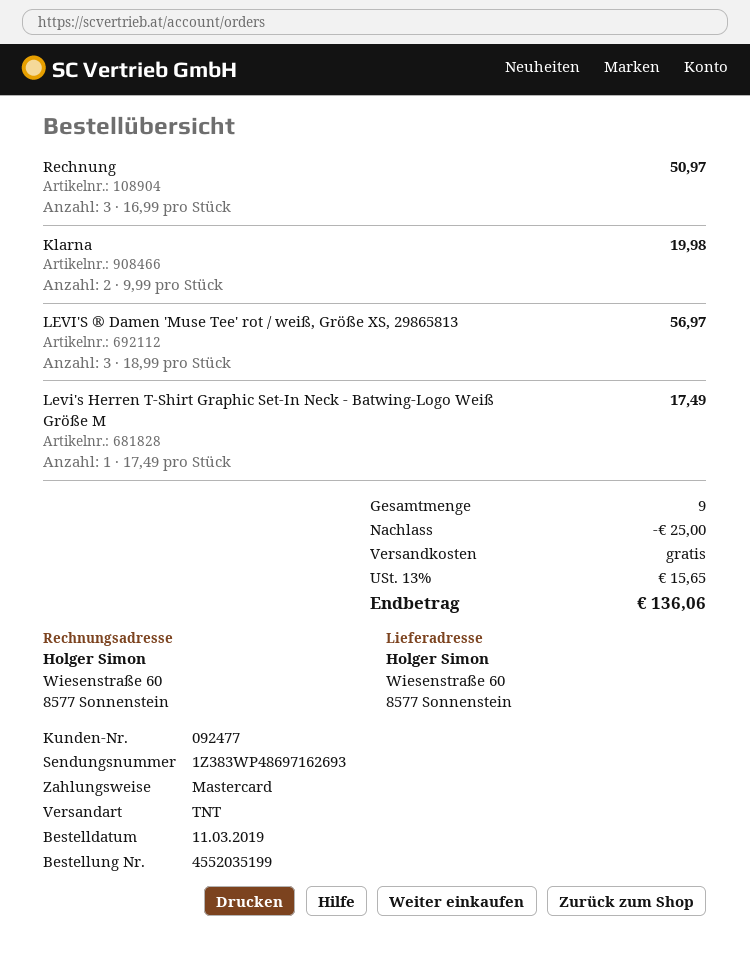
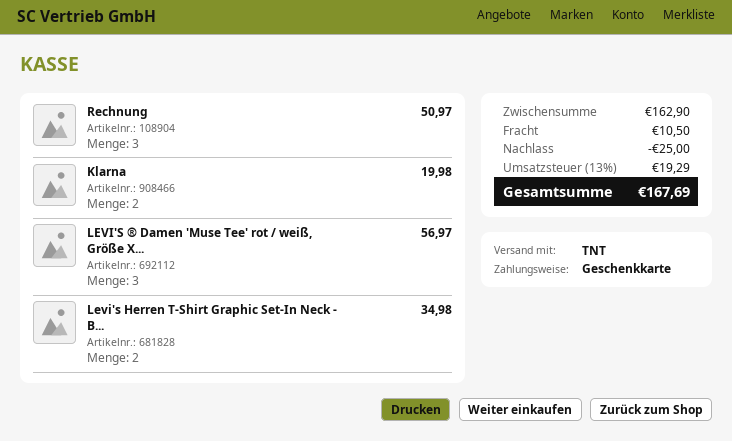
payment method: Mastercard -> gift card
Levi's Herren T-Shirt Graphic Set-In Neck - Batwing-Logo Weiß Größe M: 1 for 17.49 -> 2 for 34.98
shipping: 0.00 -> 10.50
tax: 13% = 15.65 -> 13% = 19.29
total: 136.06 -> 167.69

